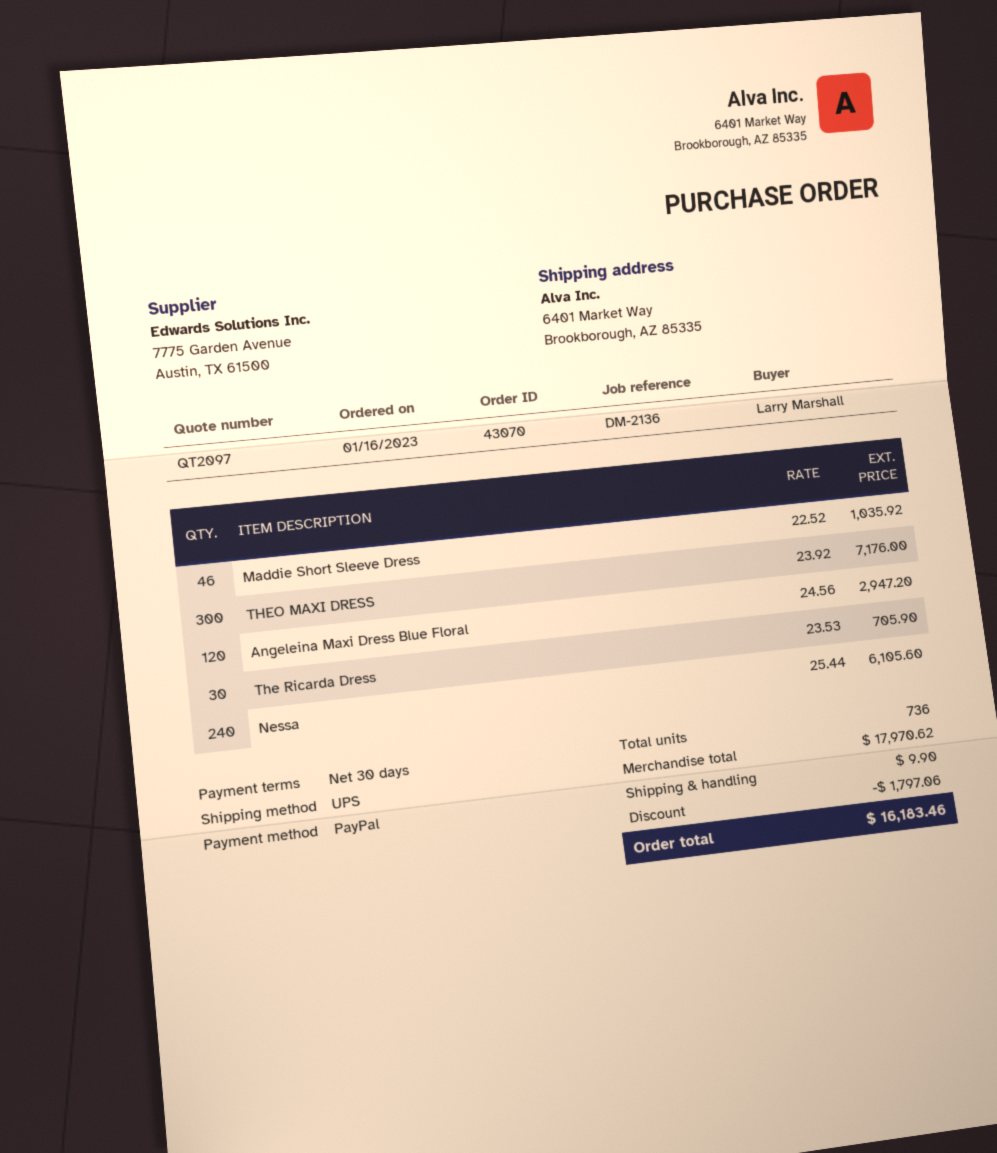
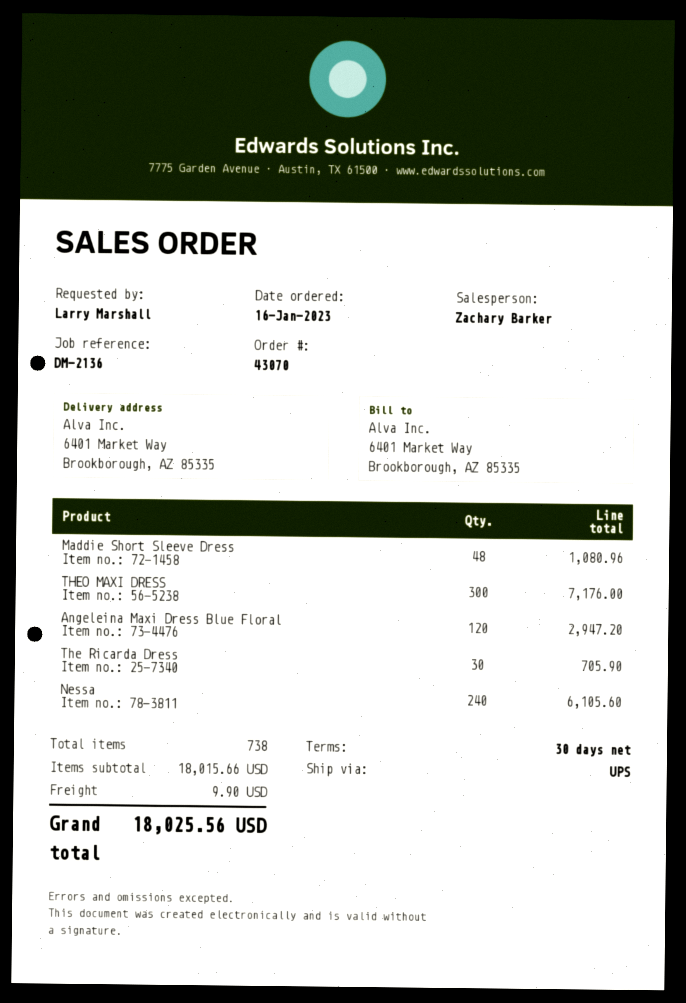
Maddie Short Sleeve Dress: 46 for 1035.92 -> 48 for 1080.96
total quantity: 736 -> 738
subtotal: 17970.62 -> 18015.66
discount: 1797.06 -> none
total: 16183.46 -> 18025.56

